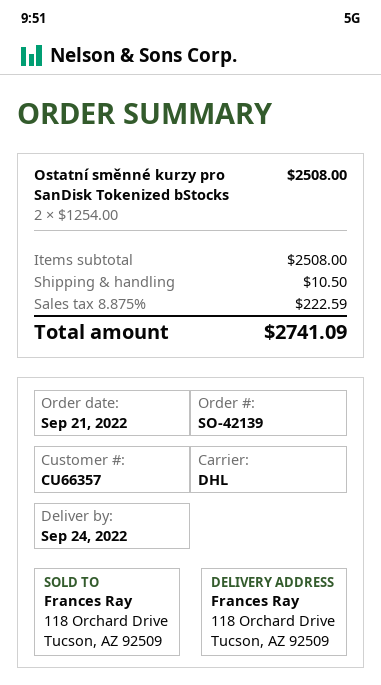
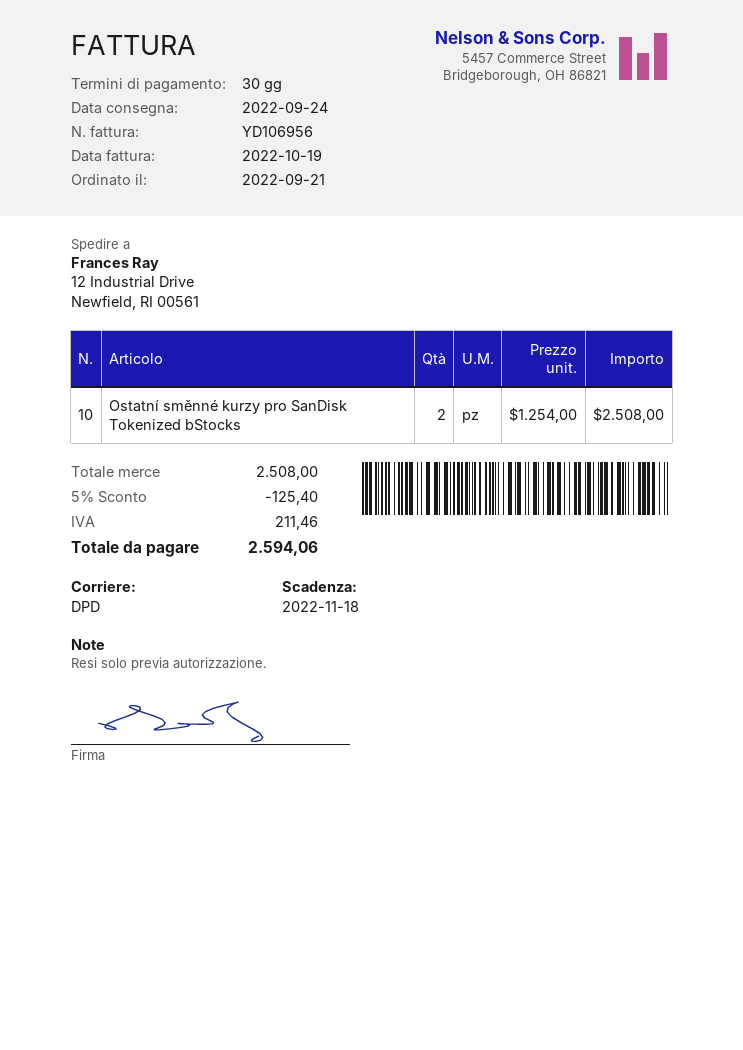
shipping method: DHL -> DPD
ship to: 118 Orchard Drive, Tucson, AZ 92509 -> 12 Industrial Drive, Newfield, RI 00561
discount: none -> 5% = 125.40
shipping: 10.50 -> none
tax: 222.59 -> 211.46
total: 2741.09 -> 2594.06

